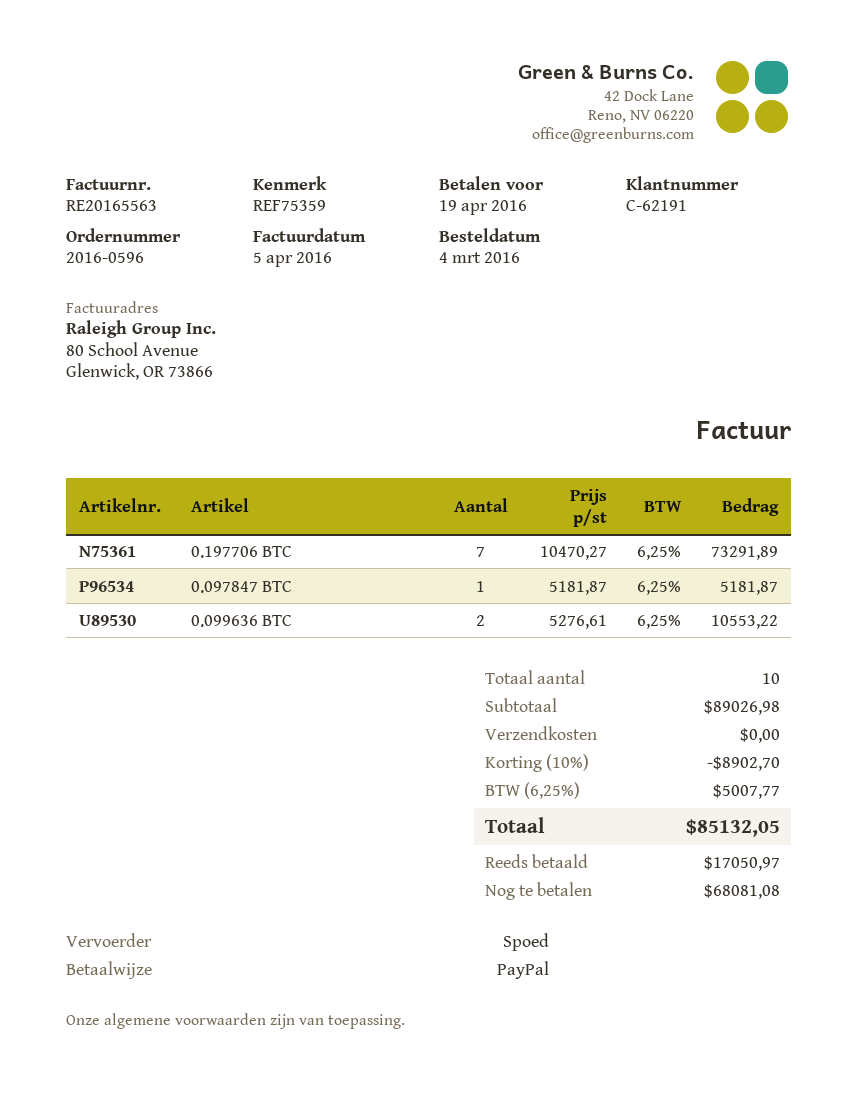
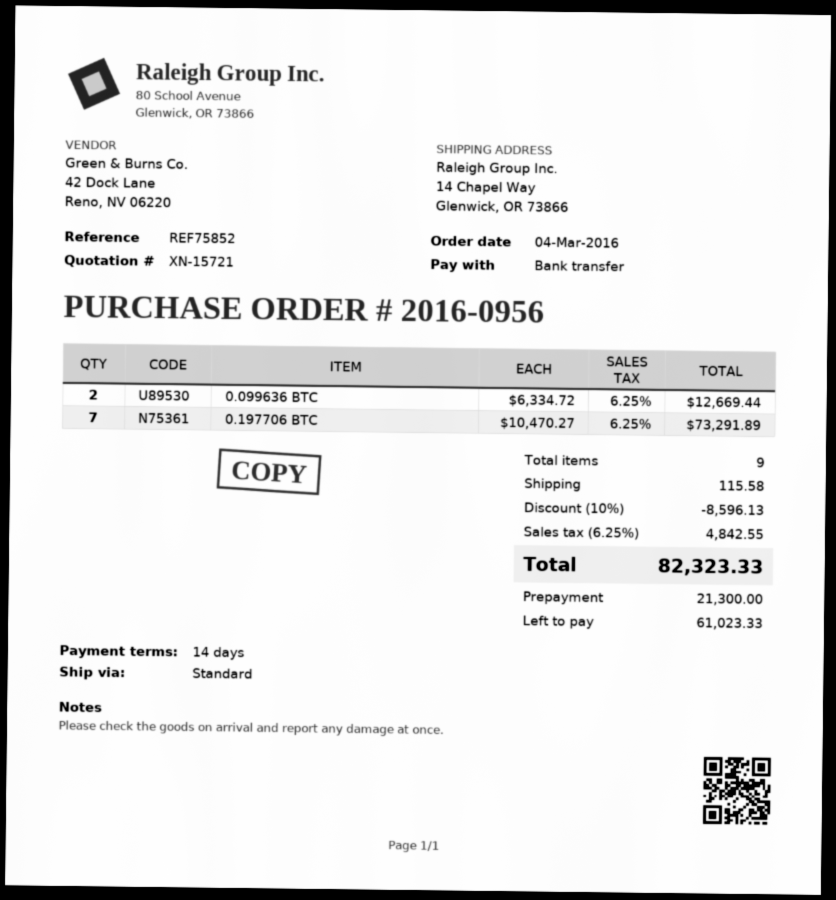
order number: 2016-0596 -> 2016-0956
reference: REF75359 -> REF75852
payment method: PayPal -> bank transfer
shipping method: express -> standard
0.097847 BTC: 1 x 5181.87 = 5181.87 -> none
0.099636 BTC: 2 x 5276.61 = 10553.22 -> 2 x 6334.72 = 12669.44
total quantity: 10 -> 9
discount: 10% = 8902.70 -> 10% = 8596.13
shipping: 0.00 -> 115.58
tax: 6.25% = 5007.77 -> 6.25% = 4842.55
total: 85132.05 -> 82323.33
deposit: 17050.97 -> 21300.00
balance: 68081.08 -> 61023.33

